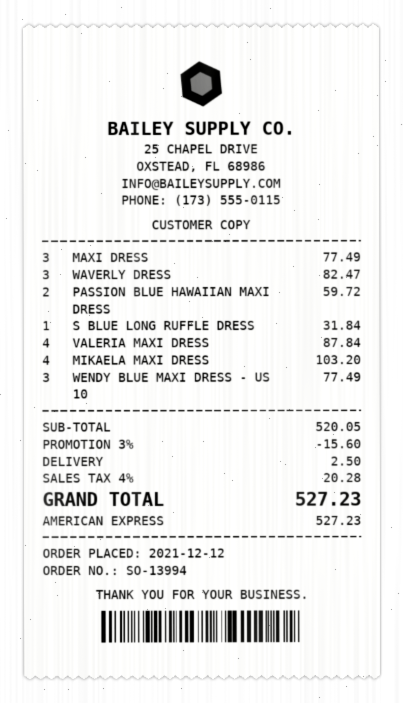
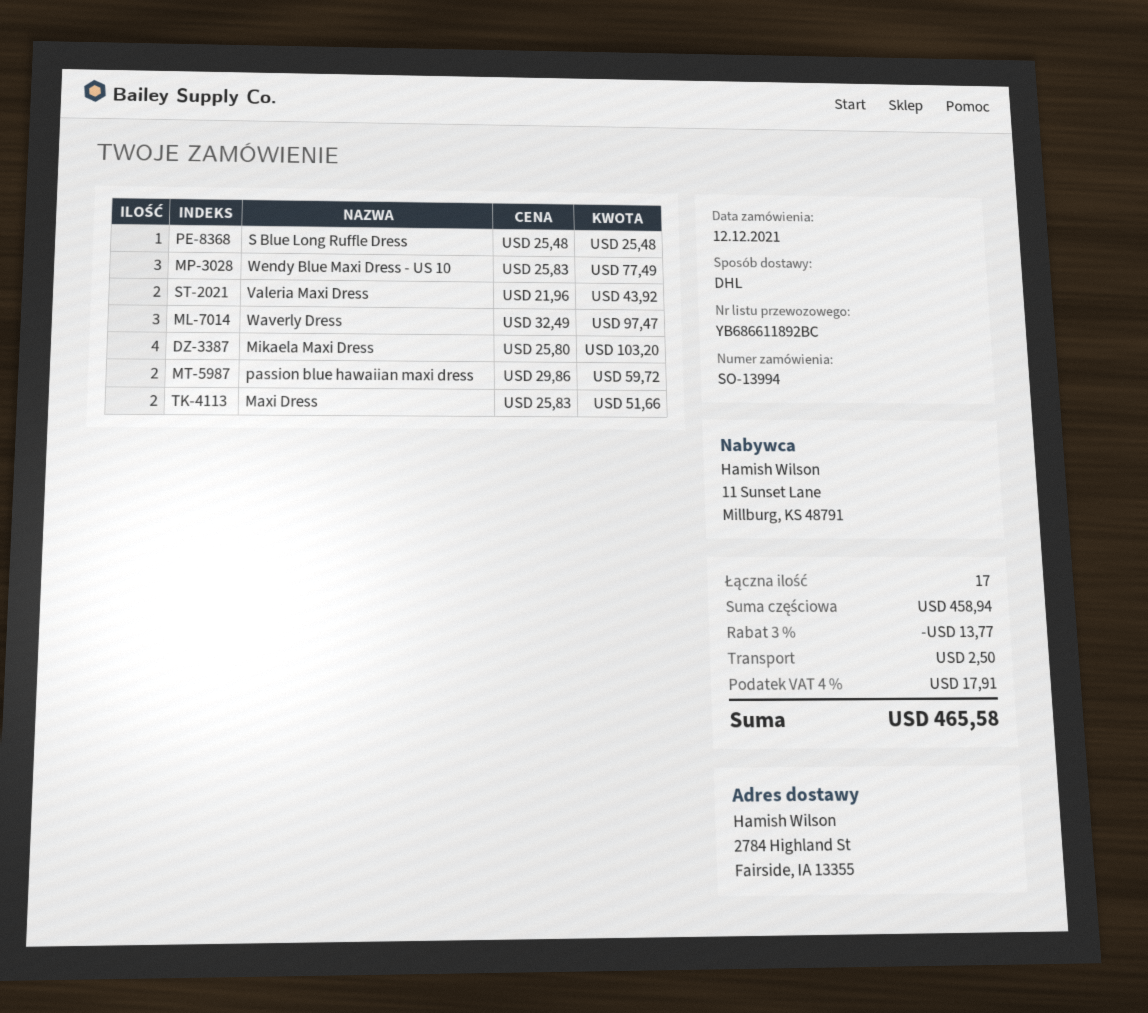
MAXI DRESS: 3 for 77.49 -> 2 for 51.66
WAVERLY DRESS: 3 for 82.47 -> 3 for 97.47
S BLUE LONG RUFFLE DRESS: 1 for 31.84 -> 1 for 25.48
VALERIA MAXI DRESS: 4 for 87.84 -> 2 for 43.92
subtotal: 520.05 -> 458.94
discount: 3% = 15.60 -> 3% = 13.77
tax: 4% = 20.28 -> 4% = 17.91
total: 527.23 -> 465.58

